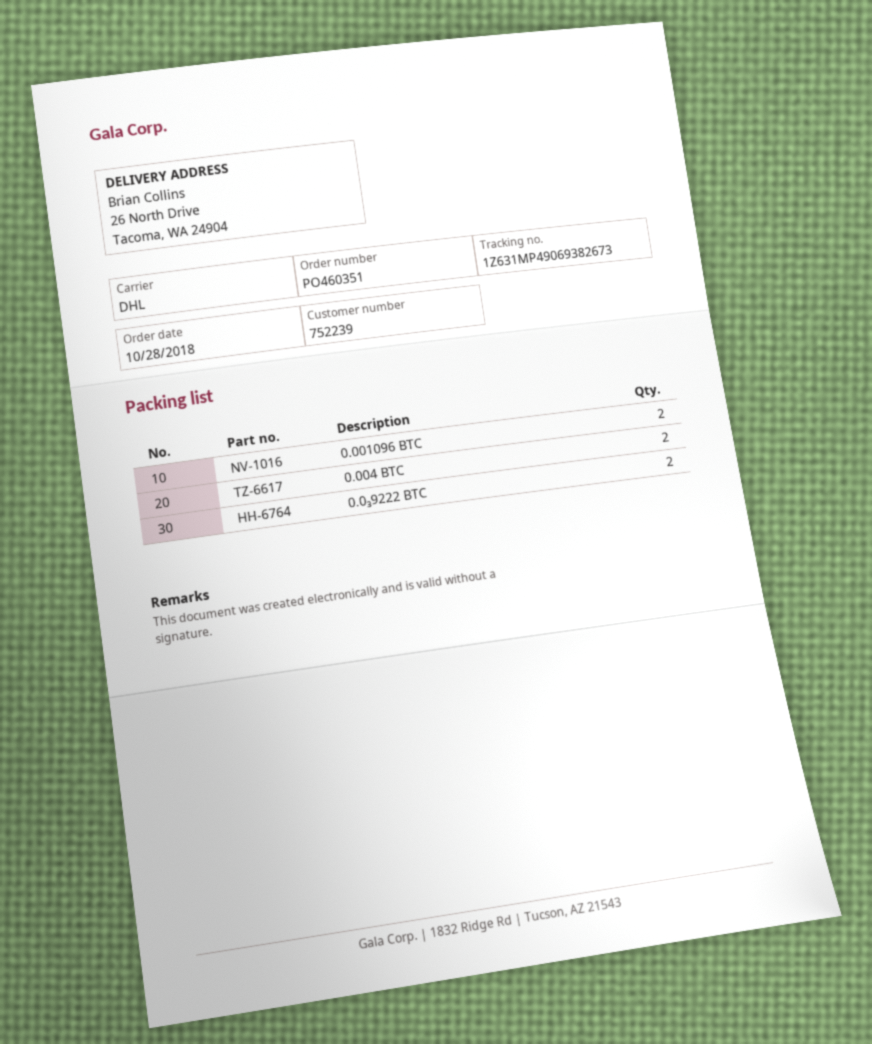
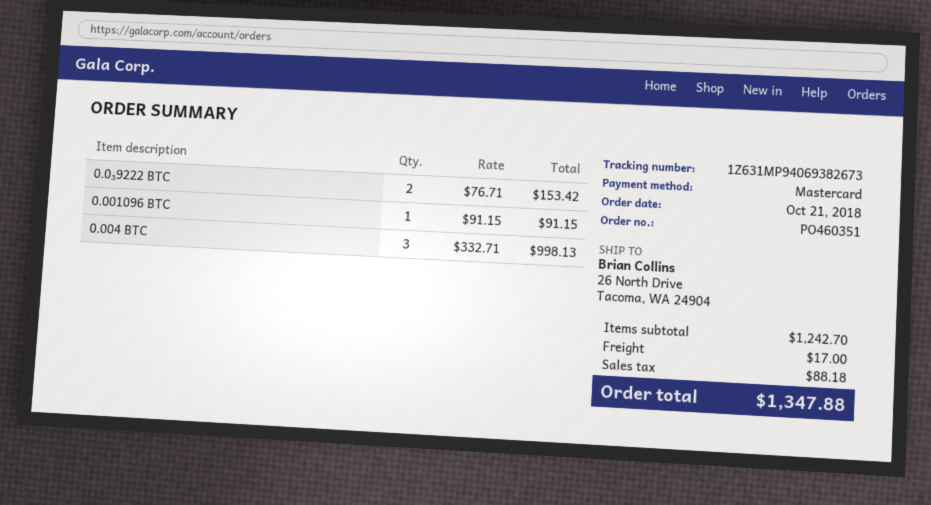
order date: 2018-10-28 -> 2018-10-21
tracking number: 1Z631MP49069382673 -> 1Z631MP94069382673
0.001096 BTC: 2 -> 1
0.004 BTC: 2 -> 3

